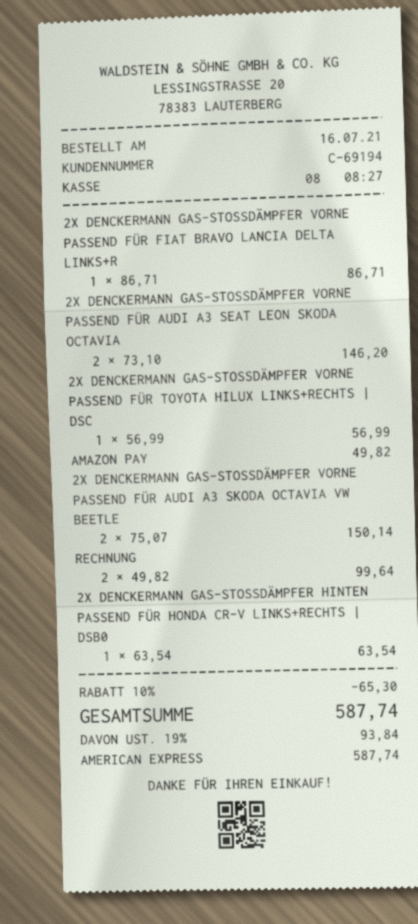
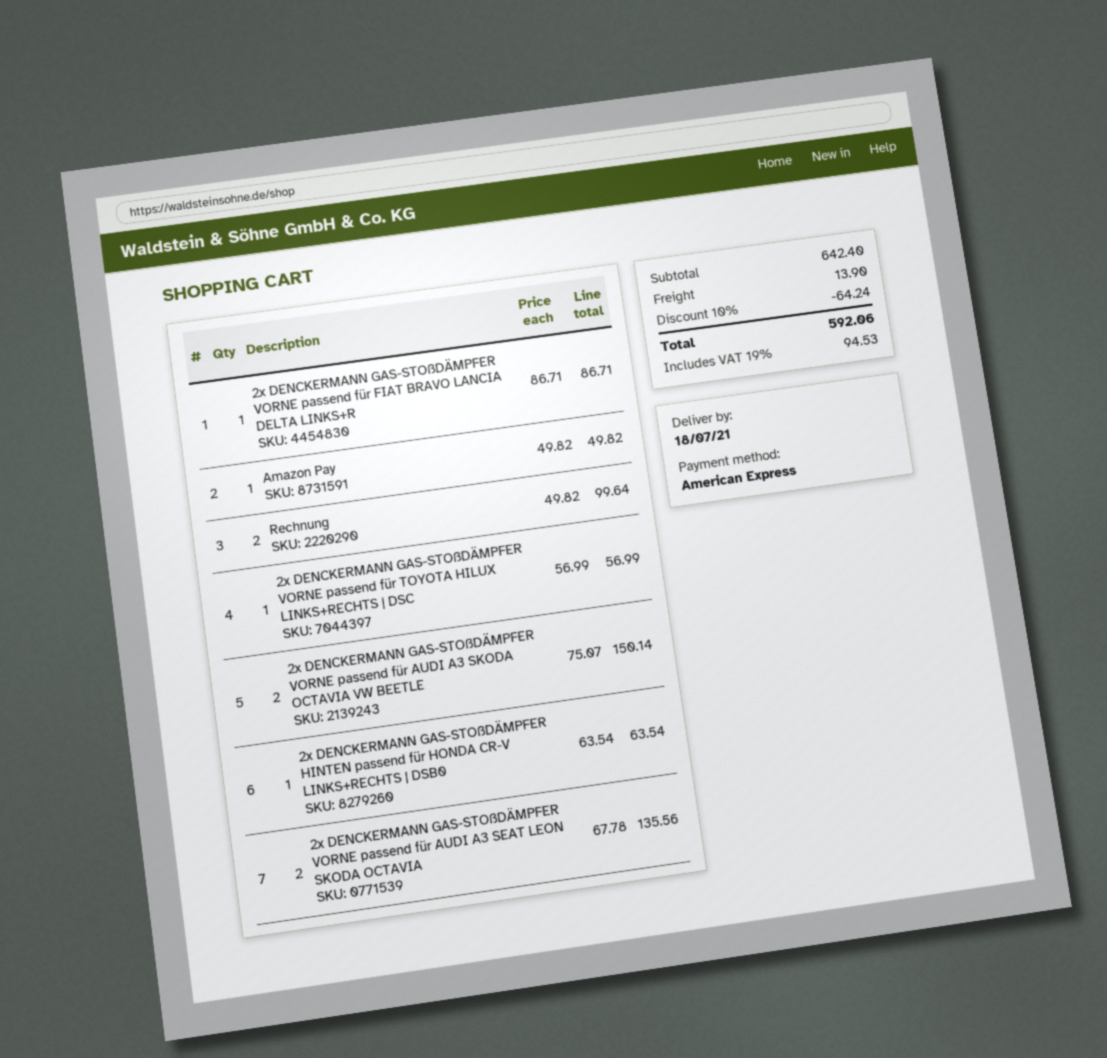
2X DENCKERMANN GAS-STOSSDÄMPFER VORNE PASSEND FÜR AUDI A3 SEAT LEON SKODA OCTAVIA: 2 x 73.10 = 146.20 -> 2 x 67.78 = 135.56
discount: 10% = 65.30 -> 10% = 64.24
shipping: none -> 13.90
tax: 19% = 93.84 -> 19% = 94.53
total: 587.74 -> 592.06

